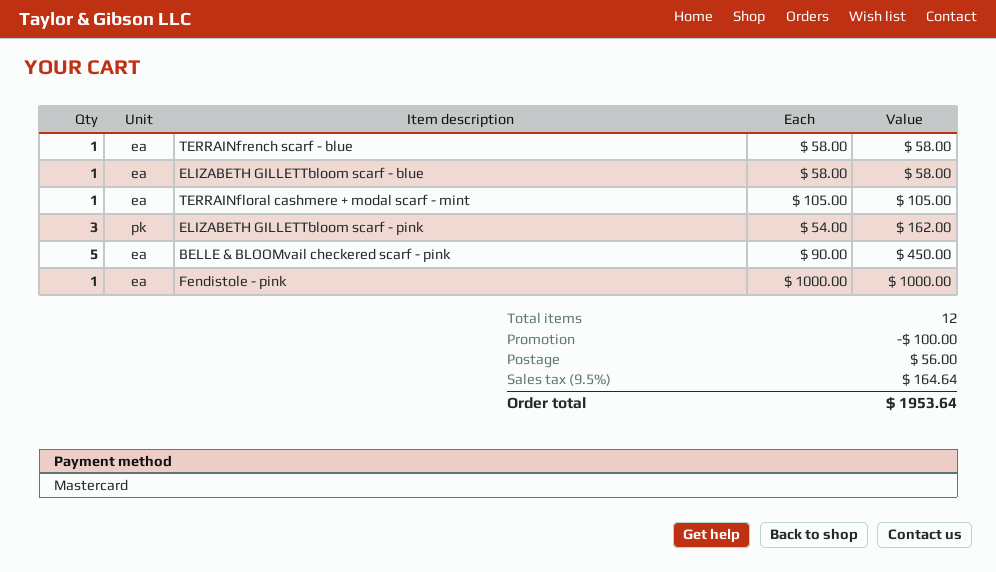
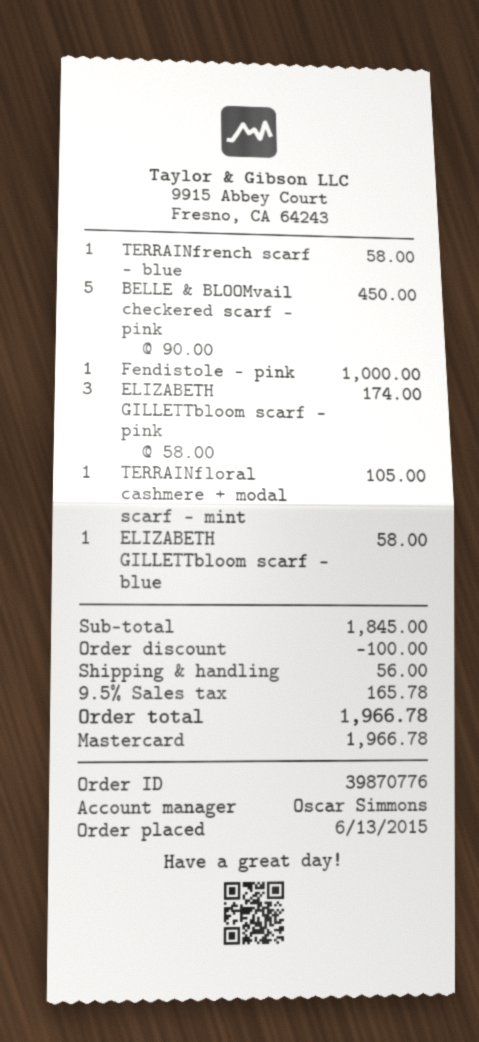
ELIZABETH GILLETTbloom scarf - pink: 3 x 54.00 = 162.00 -> 3 x 58.00 = 174.00
tax: 9.5% = 164.64 -> 9.5% = 165.78
total: 1953.64 -> 1966.78

